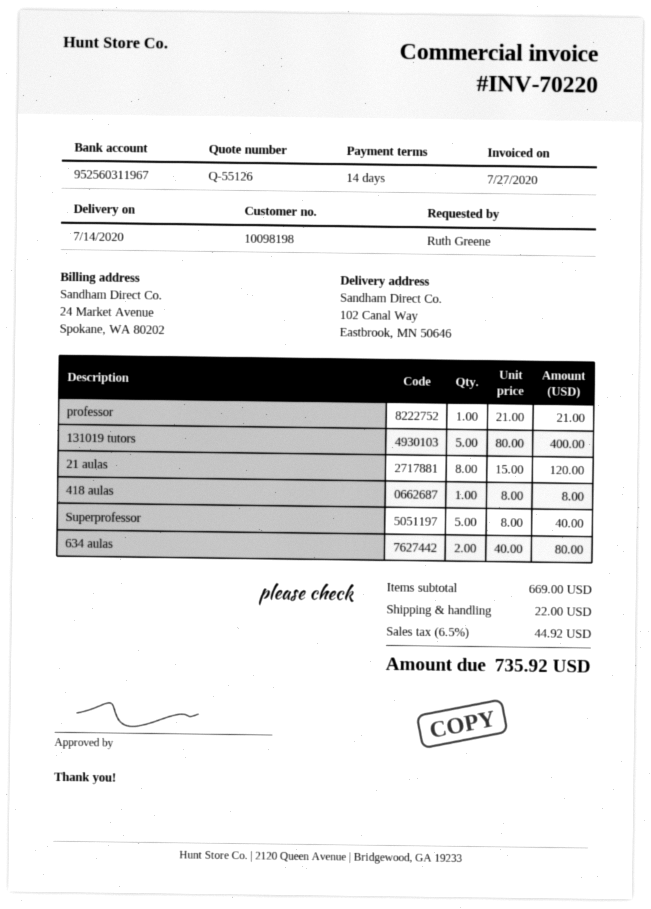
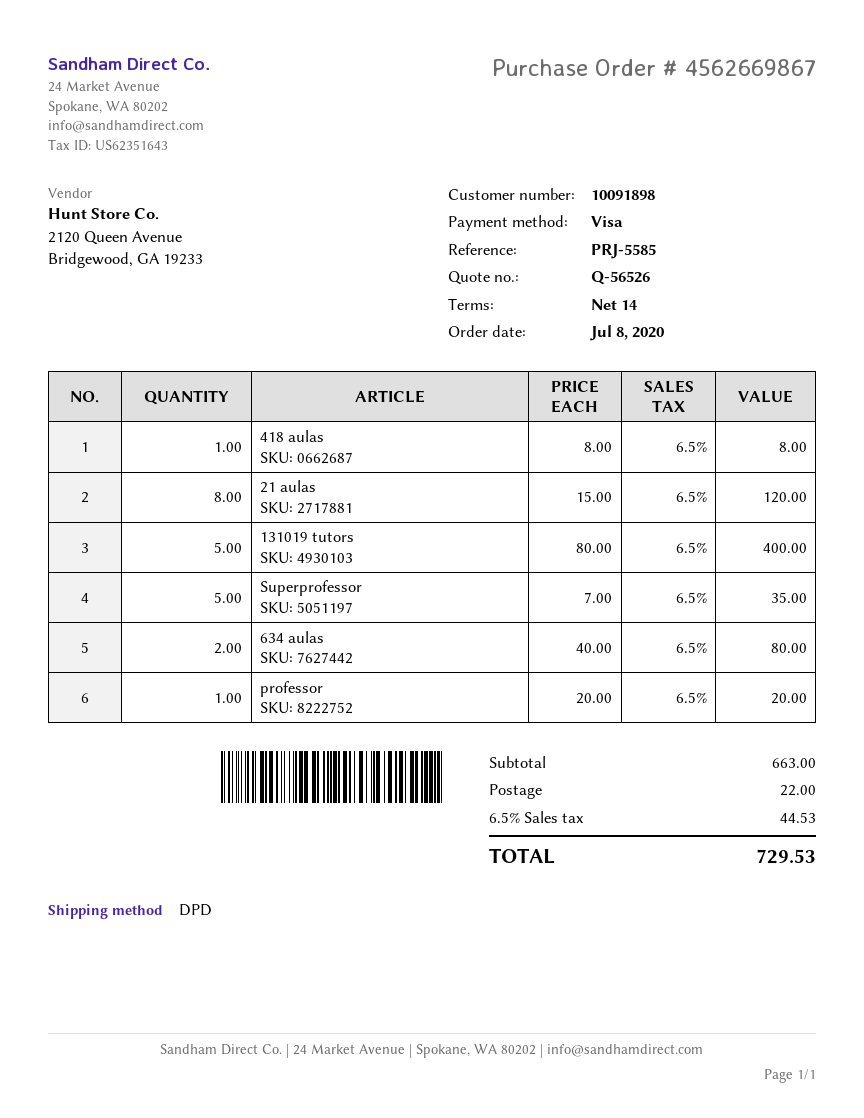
quote number: Q-55126 -> Q-56526
customer number: 10098198 -> 10091898
professor: 1 x 21.00 = 21.00 -> 1 x 20.00 = 20.00
Superprofessor: 5 x 8.00 = 40.00 -> 5 x 7.00 = 35.00
subtotal: 669.00 -> 663.00
tax: 6.5% = 44.92 -> 6.5% = 44.53
total: 735.92 -> 729.53

